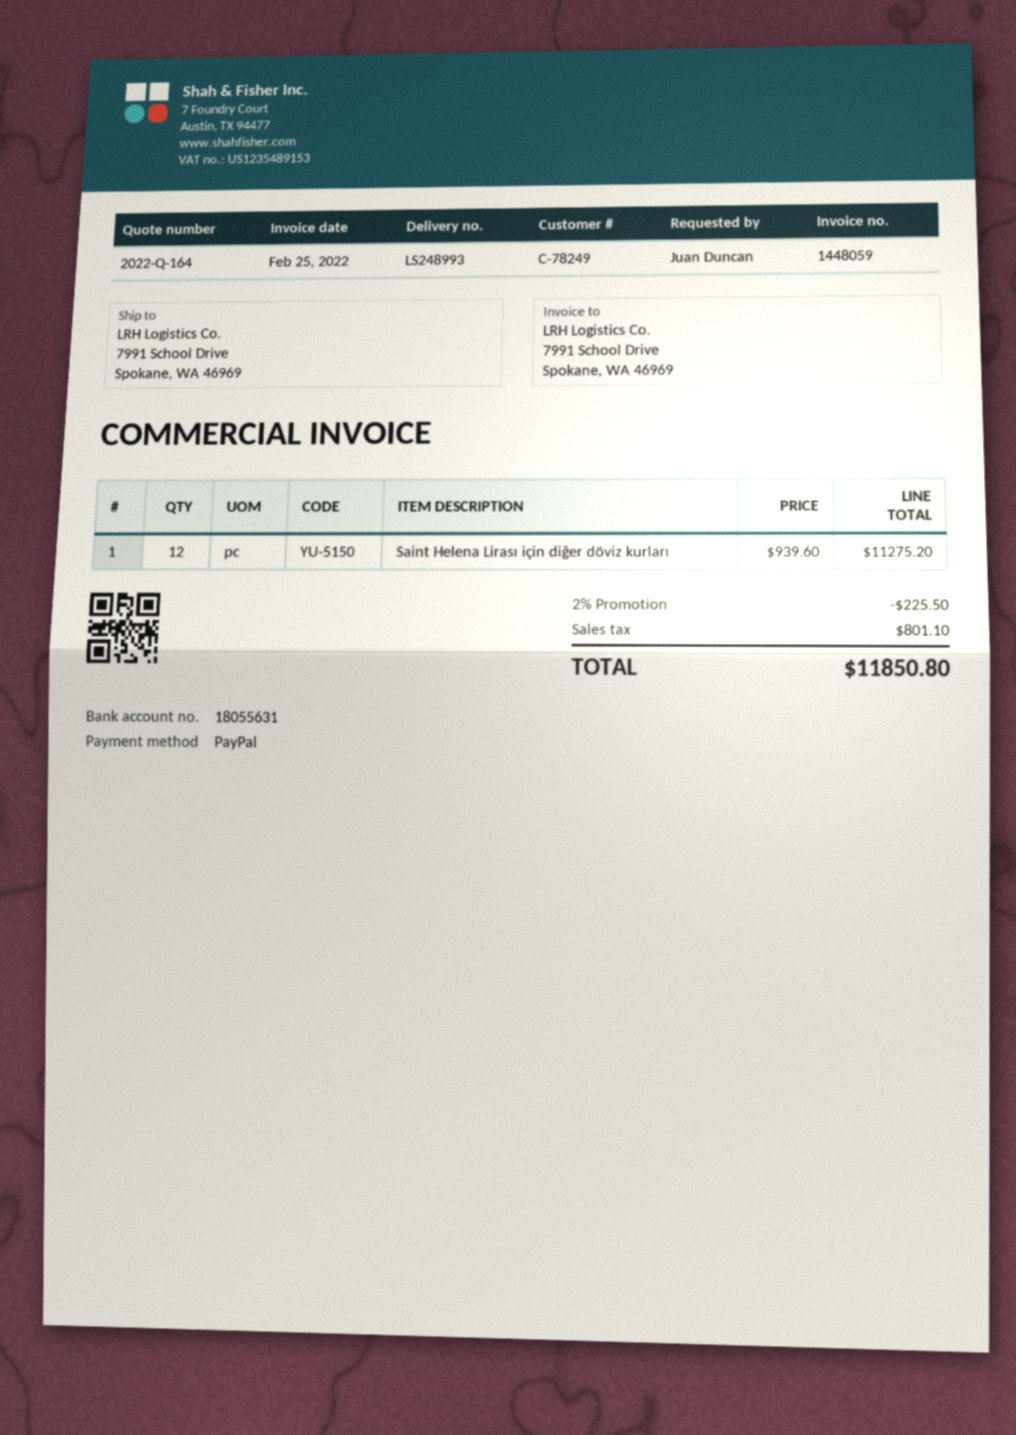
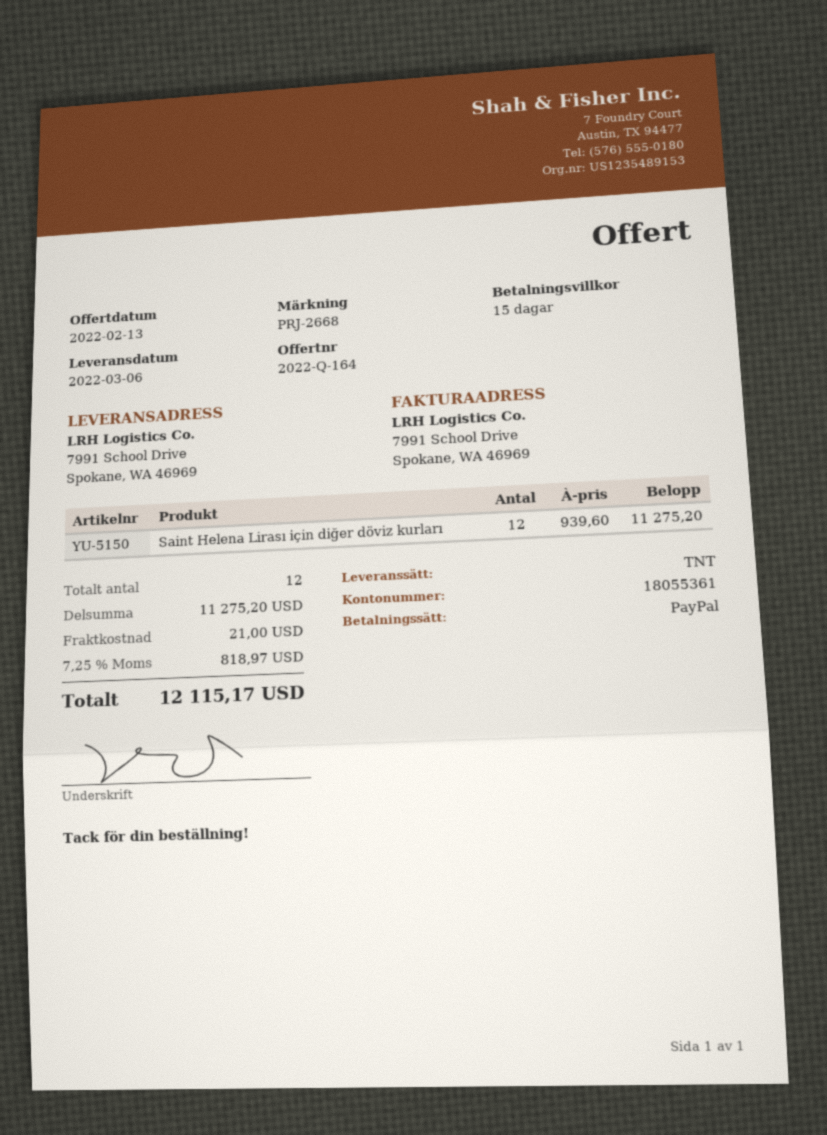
bank account: 18055631 -> 18055361
discount: 2% = 225.50 -> none
shipping: none -> 21.00
tax: 801.10 -> 818.97
total: 11850.80 -> 12115.17

